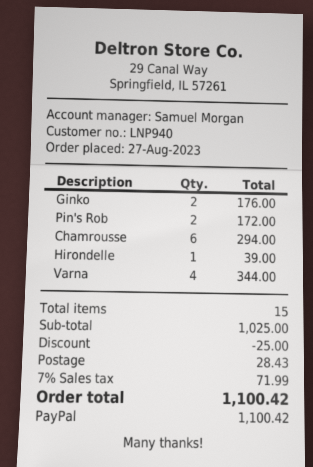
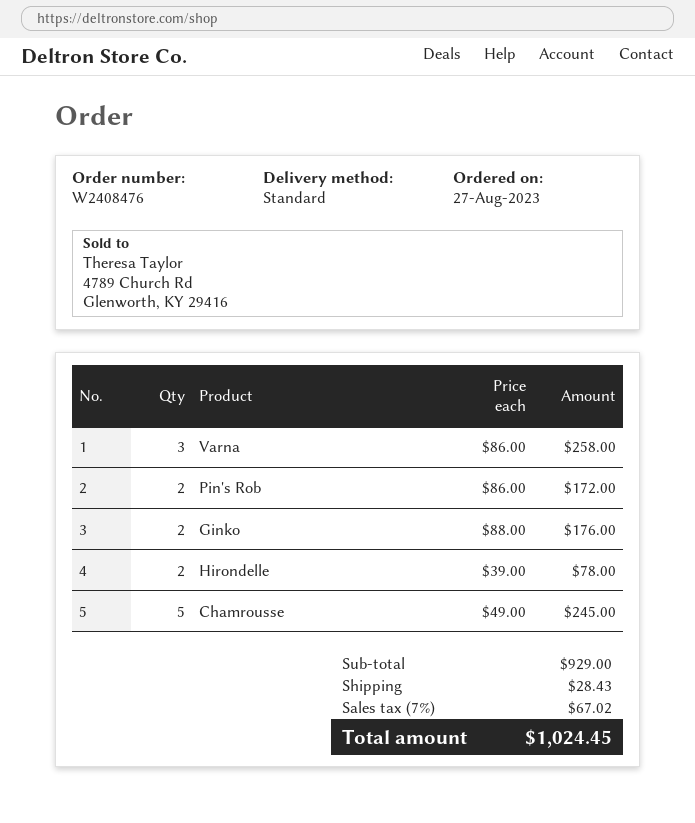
Chamrousse: 6 for 294.00 -> 5 for 245.00
Hirondelle: 1 for 39.00 -> 2 for 78.00
Varna: 4 for 344.00 -> 3 for 258.00
subtotal: 1025.00 -> 929.00
discount: 25.00 -> none
tax: 7% = 71.99 -> 7% = 67.02
total: 1100.42 -> 1024.45

